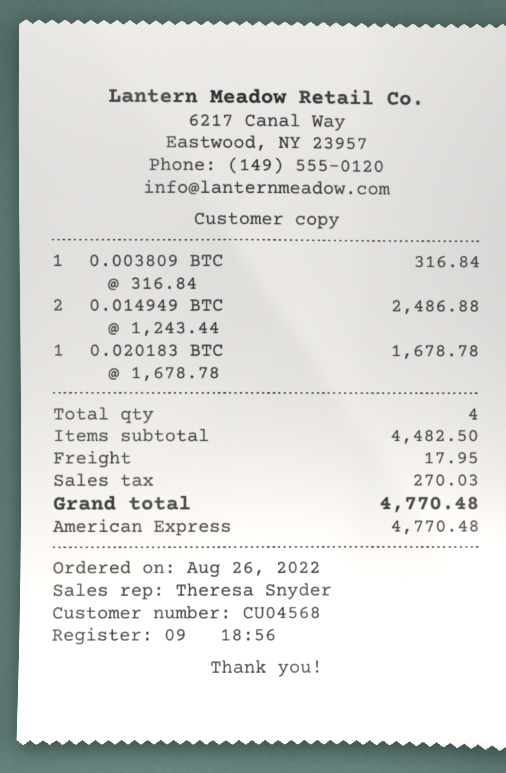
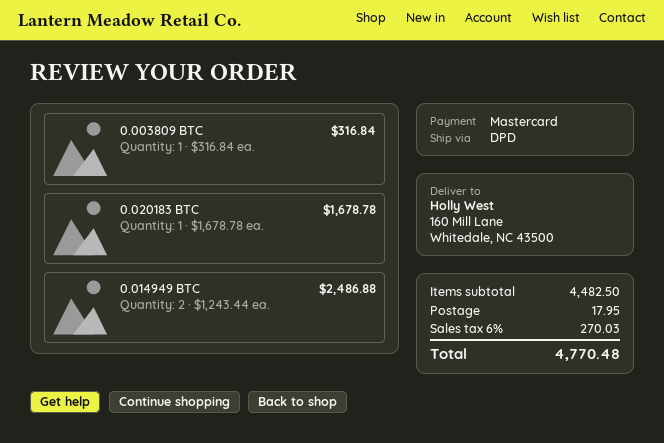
payment method: American Express -> Mastercard

